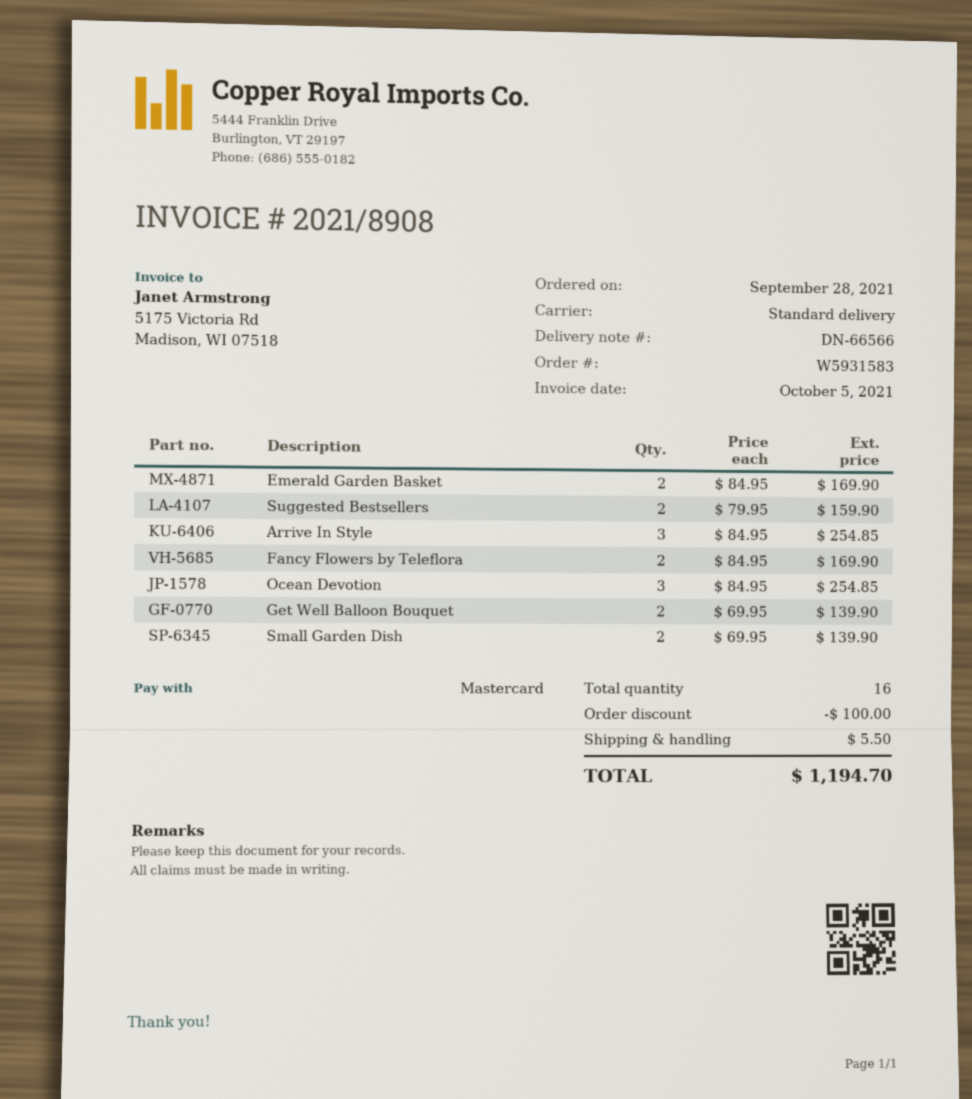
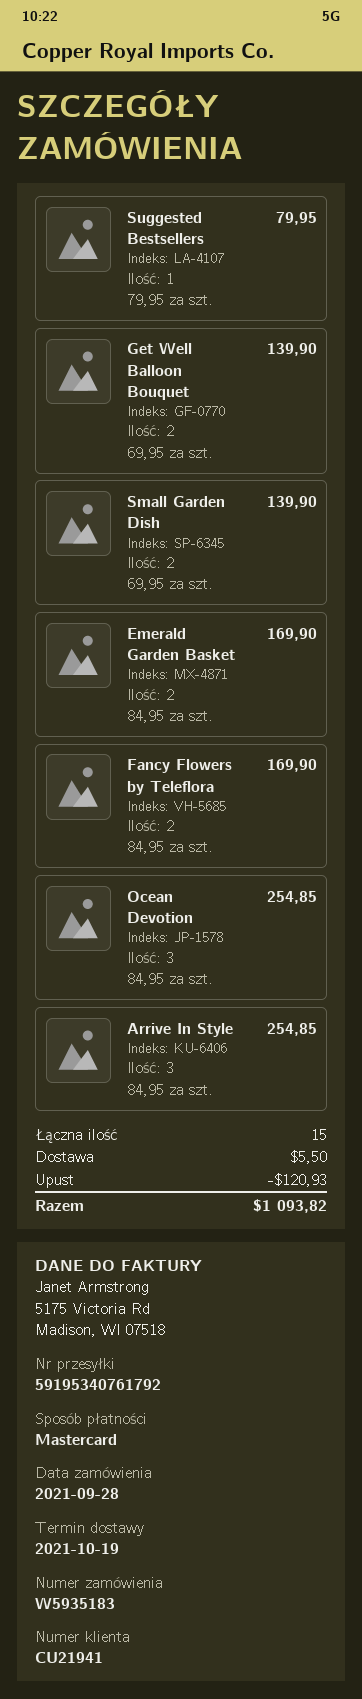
order number: W5931583 -> W5935183
Suggested Bestsellers: 2 x 79.95 = 159.90 -> 1 x 79.95 = 79.95
total quantity: 16 -> 15
discount: 100.00 -> 120.93
total: 1194.70 -> 1093.82

